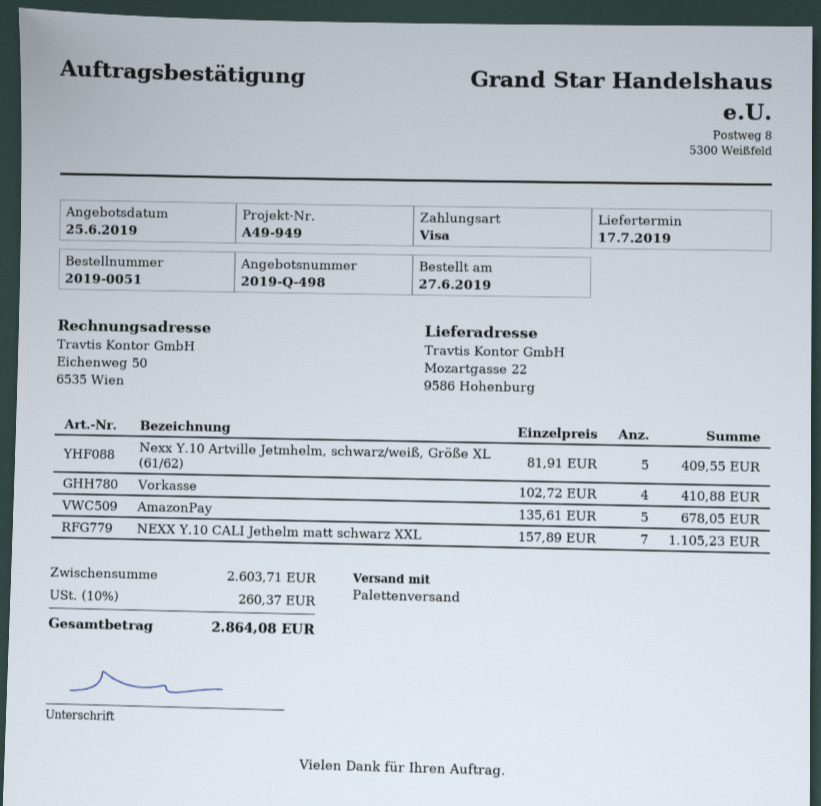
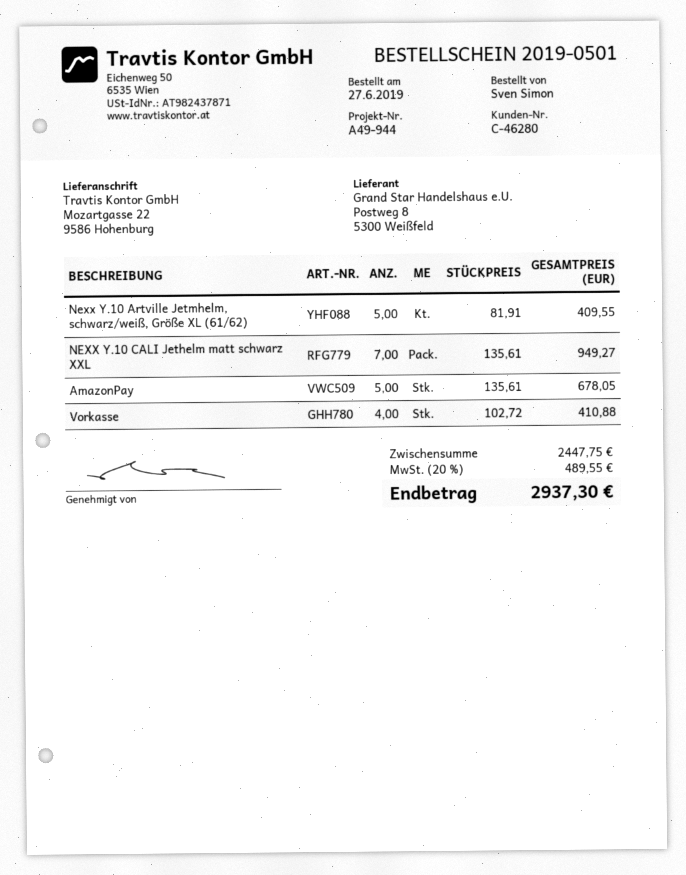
order number: 2019-0051 -> 2019-0501
reference: A49-949 -> A49-944
NEXX Y.10 CALI Jethelm matt schwarz XXL: 7 x 157.89 = 1105.23 -> 7 x 135.61 = 949.27
subtotal: 2603.71 -> 2447.75
tax: 10% = 260.37 -> 20% = 489.55
total: 2864.08 -> 2937.30

